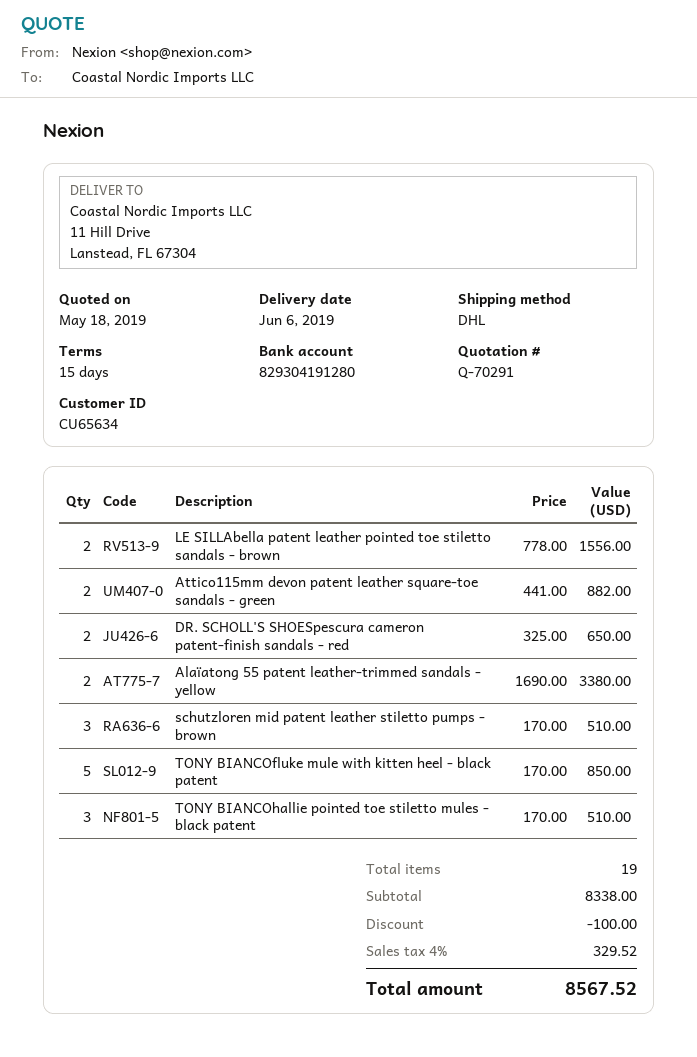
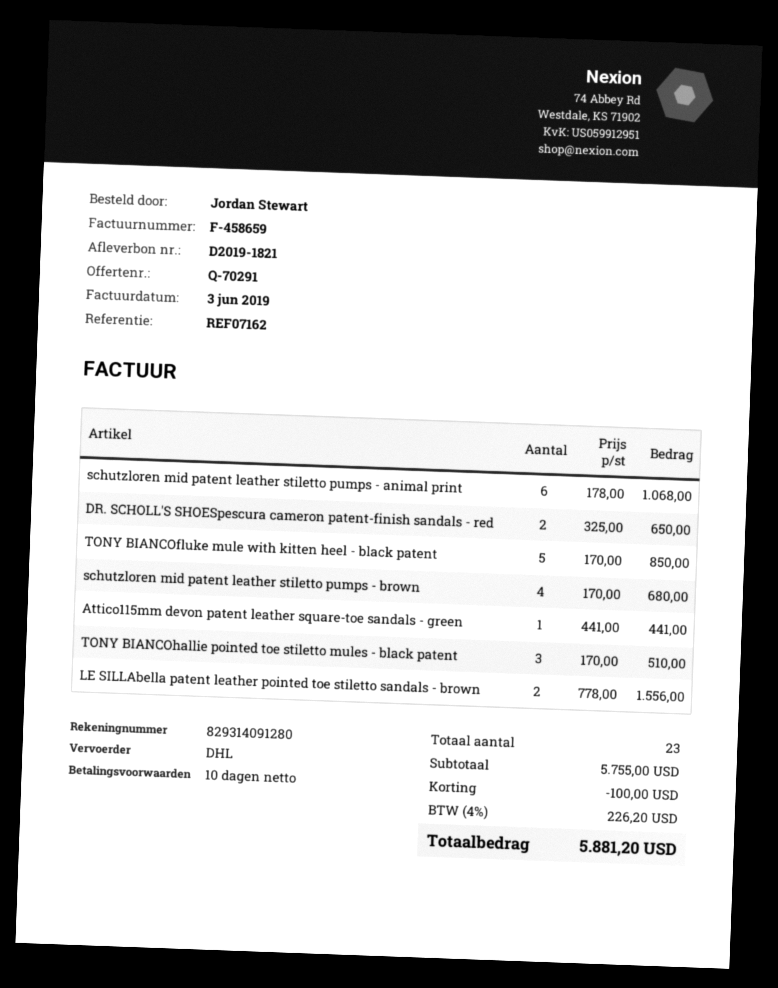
payment terms: 15 days -> 10 days
bank account: 829304191280 -> 829314091280
Attico115mm devon patent leather square-toe sandals - green: 2 x 441.00 = 882.00 -> 1 x 441.00 = 441.00
Alaïatong 55 patent leather-trimmed sandals - yellow: 2 x 1690.00 = 3380.00 -> none
schutzloren mid patent leather stiletto pumps - brown: 3 x 170.00 = 510.00 -> 4 x 170.00 = 680.00
schutzloren mid patent leather stiletto pumps - animal print: none -> 6 x 178.00 = 1068.00
total quantity: 19 -> 23
subtotal: 8338.00 -> 5755.00
tax: 4% = 329.52 -> 4% = 226.20
total: 8567.52 -> 5881.20

